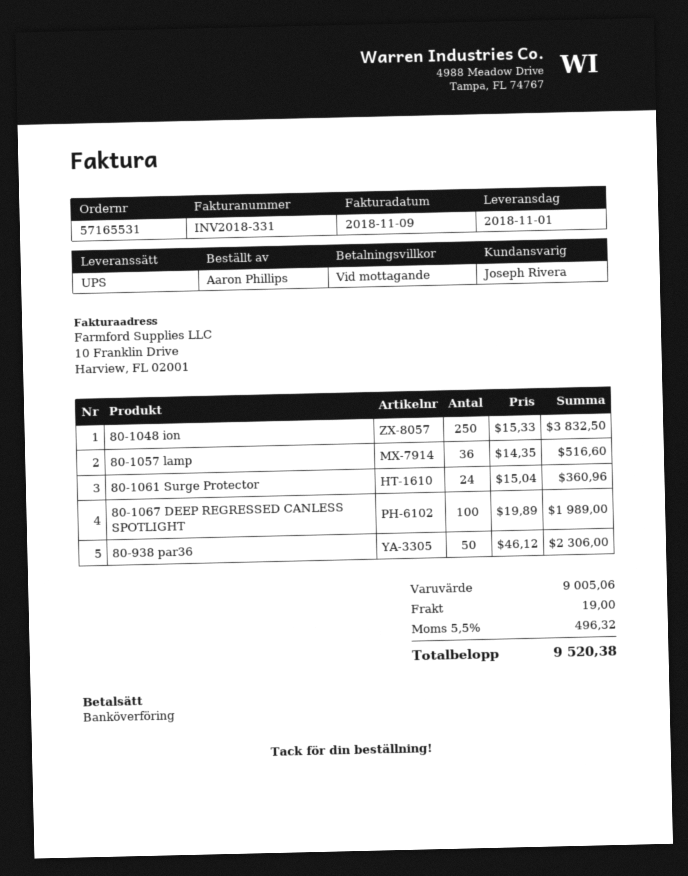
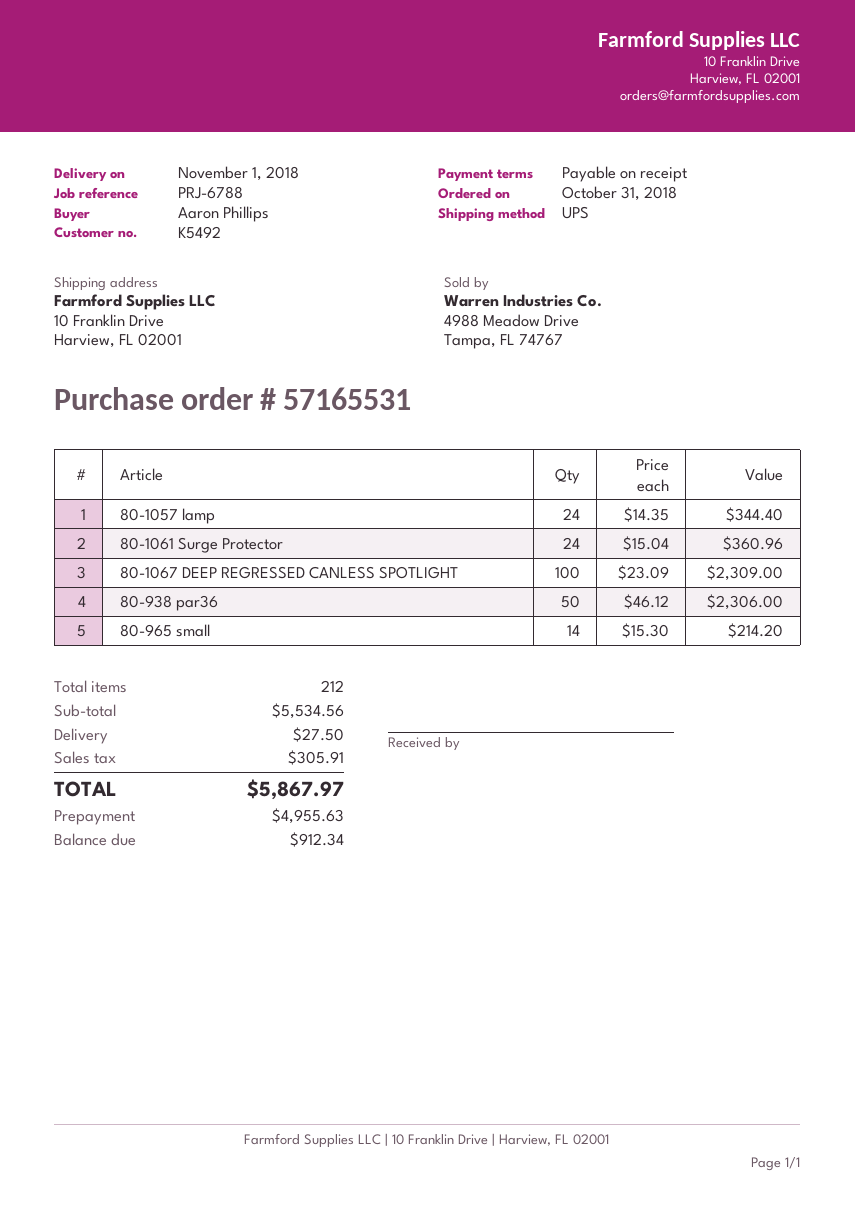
80-1048 ion: 250 x 15.33 = 3832.50 -> none
80-1057 lamp: 36 x 14.35 = 516.60 -> 24 x 14.35 = 344.40
80-1067 DEEP REGRESSED CANLESS SPOTLIGHT: 100 x 19.89 = 1989.00 -> 100 x 23.09 = 2309.00
80-965 small: none -> 14 x 15.30 = 214.20
subtotal: 9005.06 -> 5534.56
shipping: 19.00 -> 27.50
tax: 496.32 -> 305.91
total: 9520.38 -> 5867.97

